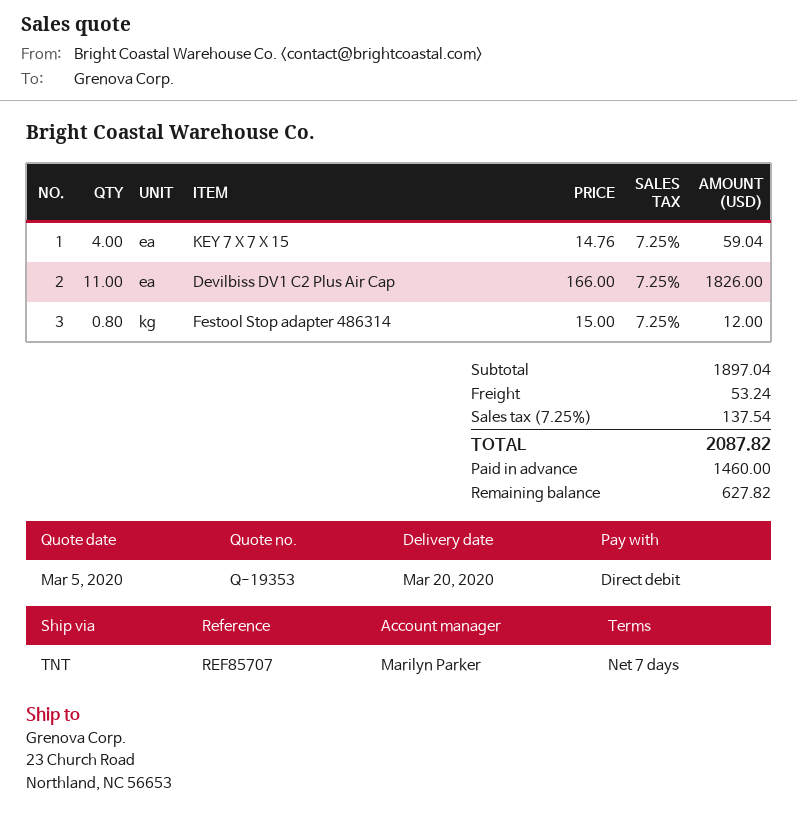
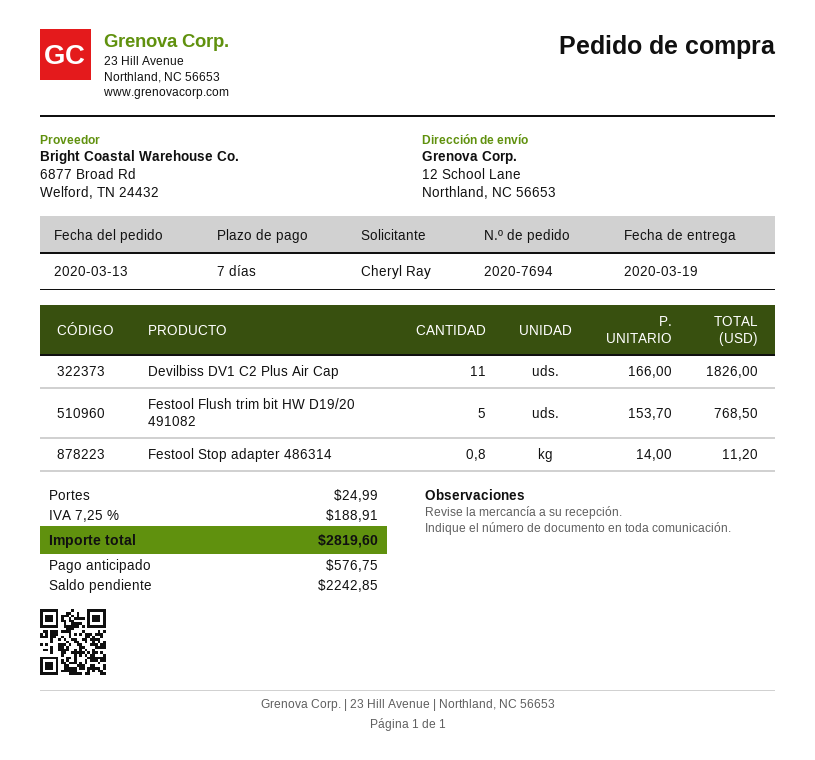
delivery date: 2020-03-20 -> 2020-03-19
ship to: 23 Church Road, Northland, NC 56653 -> 12 School Lane, Northland, NC 56653
KEY 7 X 7 X 15: 4 x 14.76 = 59.04 -> none
Festool Stop adapter 486314: 0.8 x 15.00 = 12.00 -> 0.8 x 14.00 = 11.20
Festool Flush trim bit HW D19/20 491082: none -> 5 x 153.70 = 768.50
shipping: 53.24 -> 24.99
tax: 7.25% = 137.54 -> 7.25% = 188.91
total: 2087.82 -> 2819.60
deposit: 1460.00 -> 576.75
balance: 627.82 -> 2242.85

